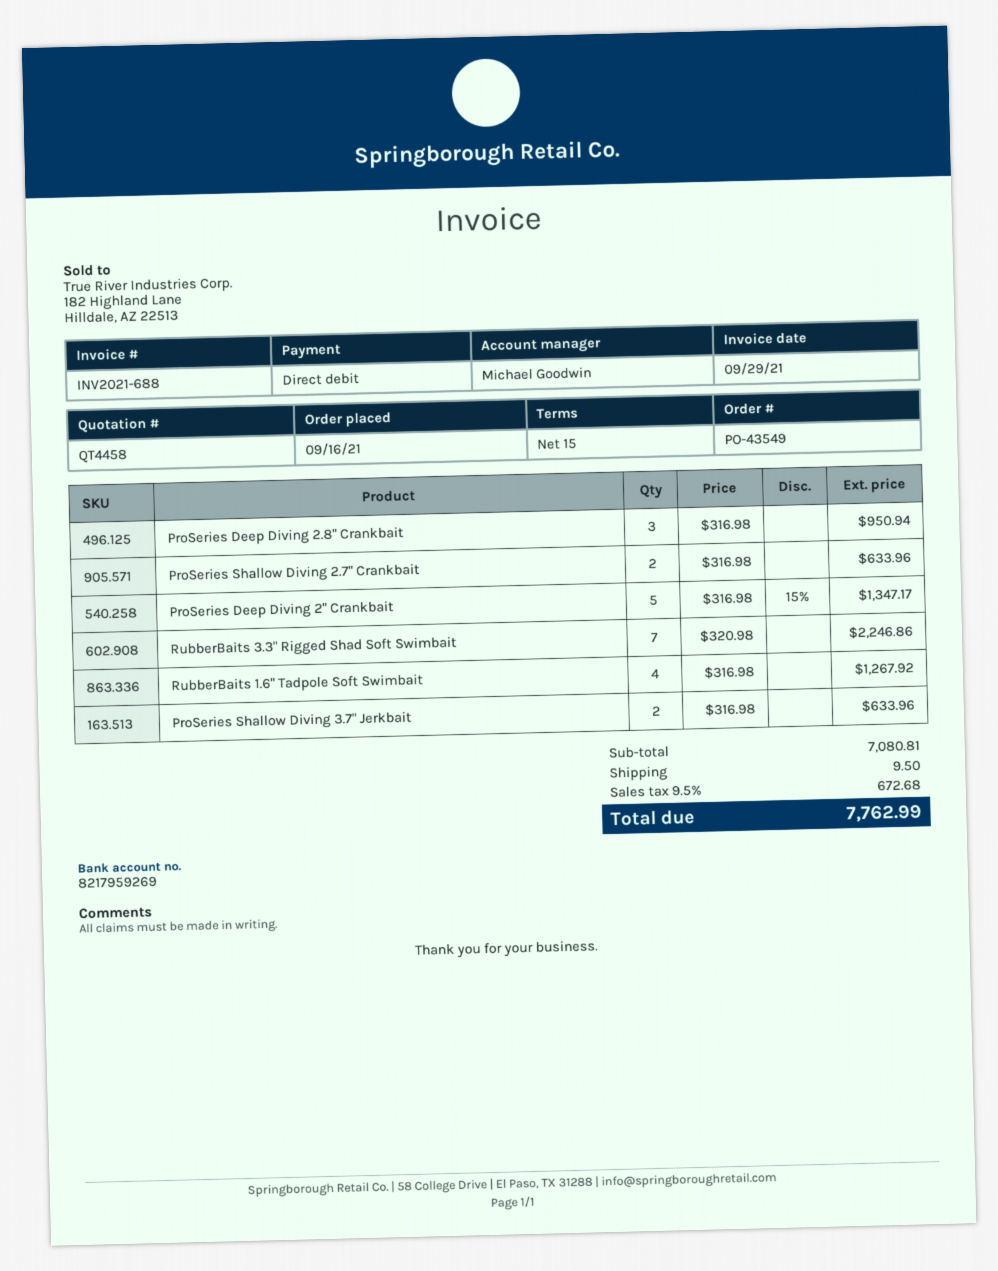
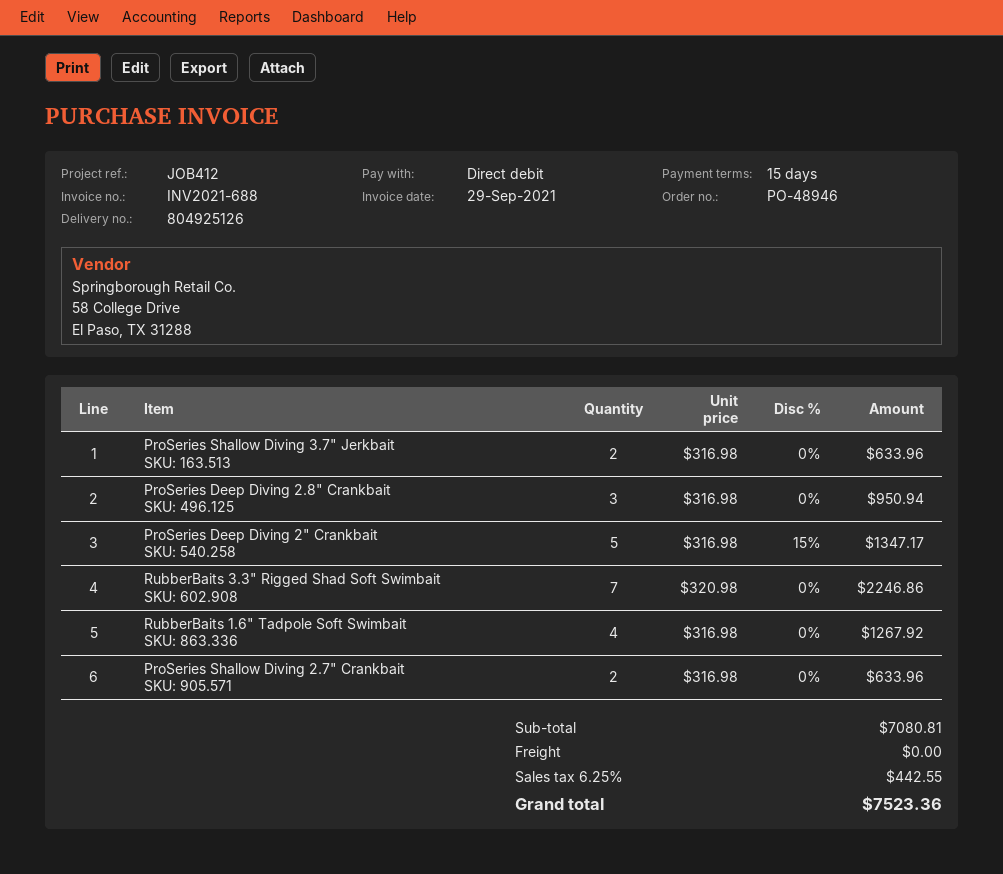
order number: PO-43549 -> PO-48946
shipping: 9.50 -> 0.00
tax: 9.5% = 672.68 -> 6.25% = 442.55
total: 7762.99 -> 7523.36

